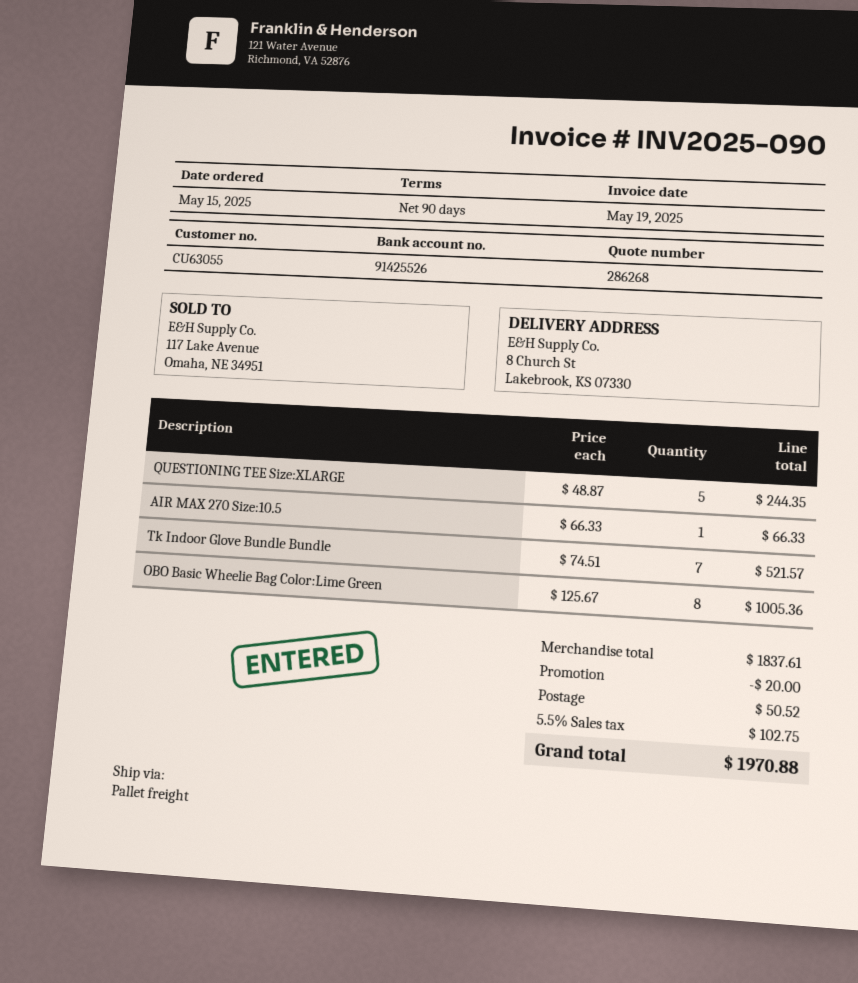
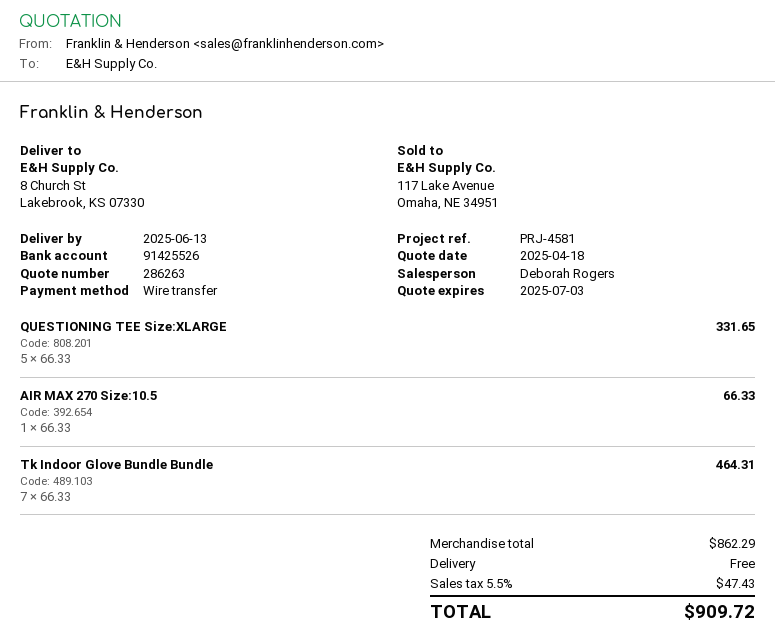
quote number: 286268 -> 286263
QUESTIONING TEE Size:XLARGE: 5 x 48.87 = 244.35 -> 5 x 66.33 = 331.65
Tk Indoor Glove Bundle Bundle: 7 x 74.51 = 521.57 -> 7 x 66.33 = 464.31
OBO Basic Wheelie Bag Color:Lime Green: 8 x 125.67 = 1005.36 -> none
subtotal: 1837.61 -> 862.29
discount: 20.00 -> none
shipping: 50.52 -> 0.00
tax: 5.5% = 102.75 -> 5.5% = 47.43
total: 1970.88 -> 909.72

